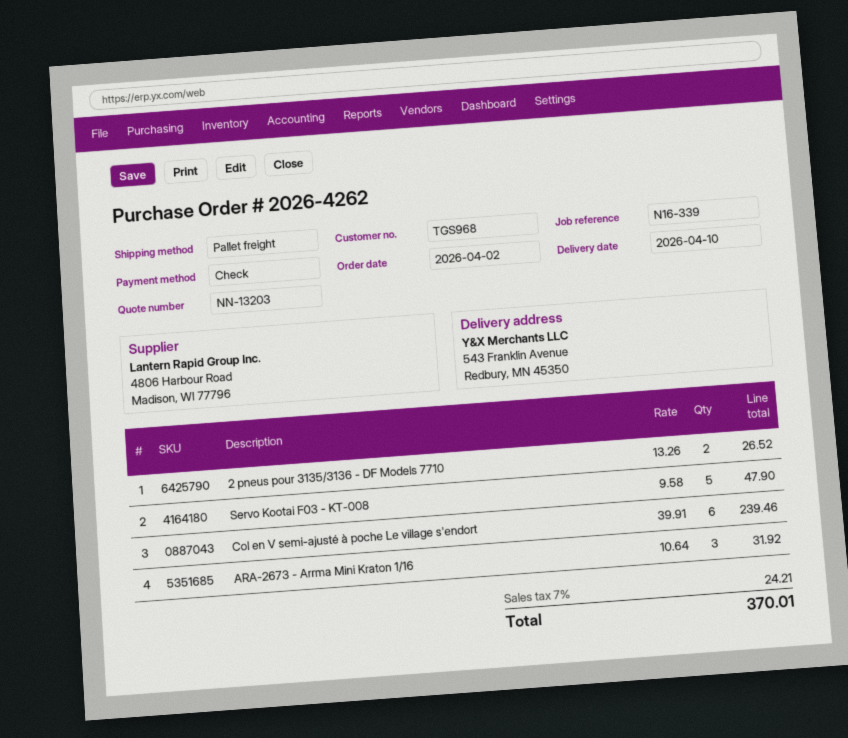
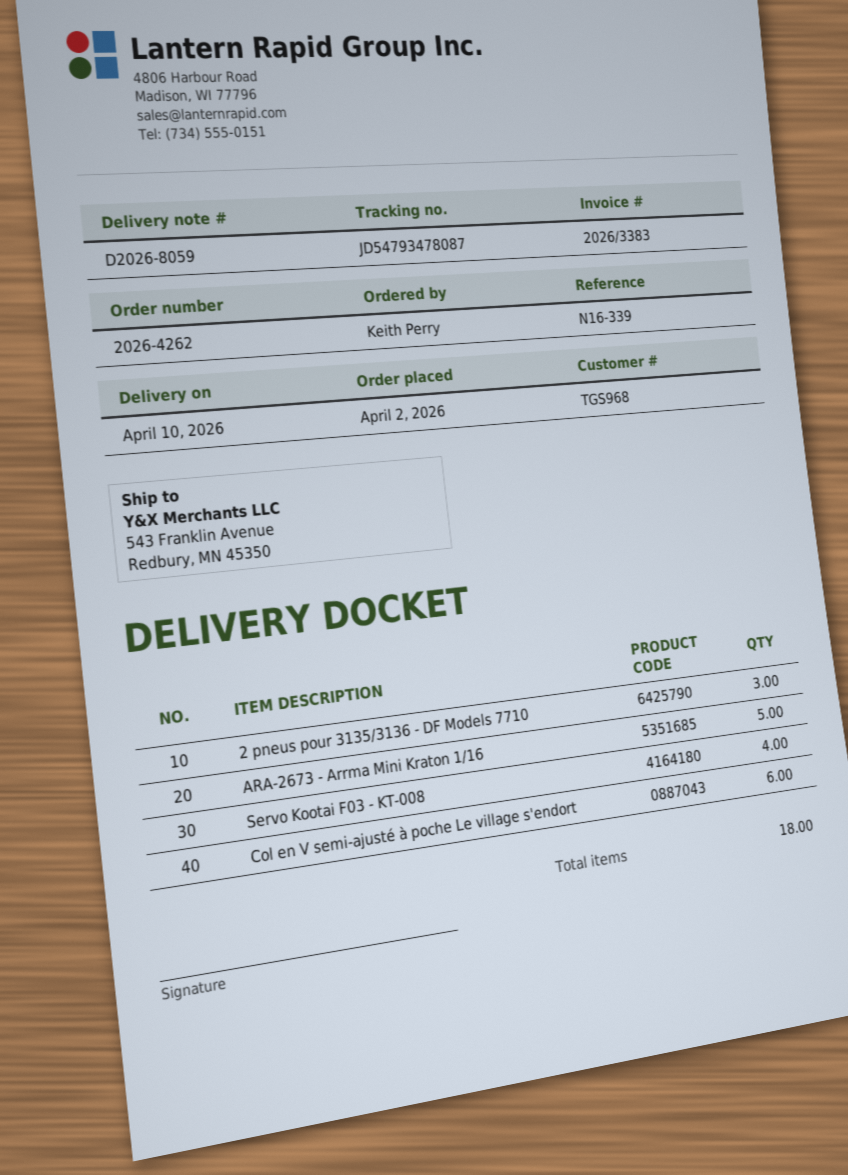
2 pneus pour 3135/3136 - DF Models 7710: 2 -> 3
Servo Kootai F03 - KT-008: 5 -> 4
ARA-2673 - Arrma Mini Kraton 1/16: 3 -> 5

